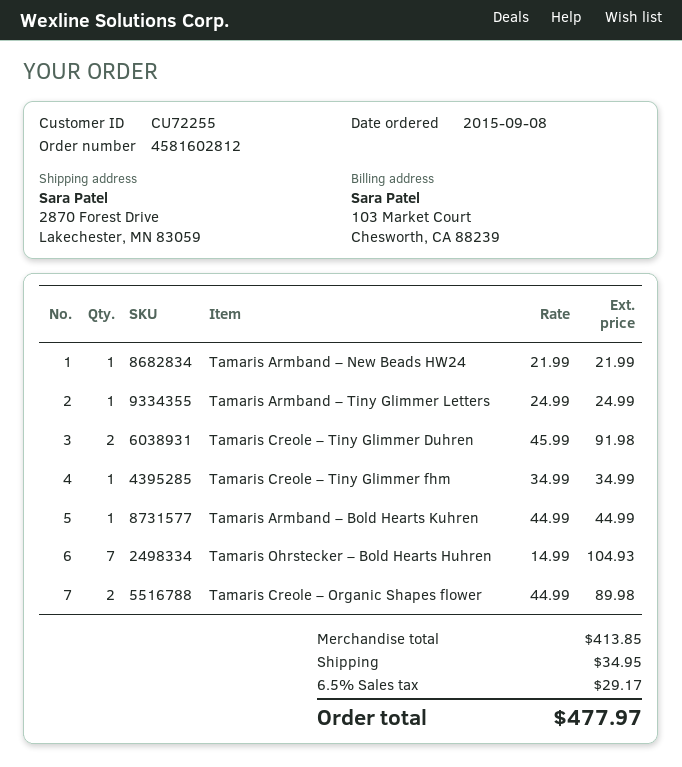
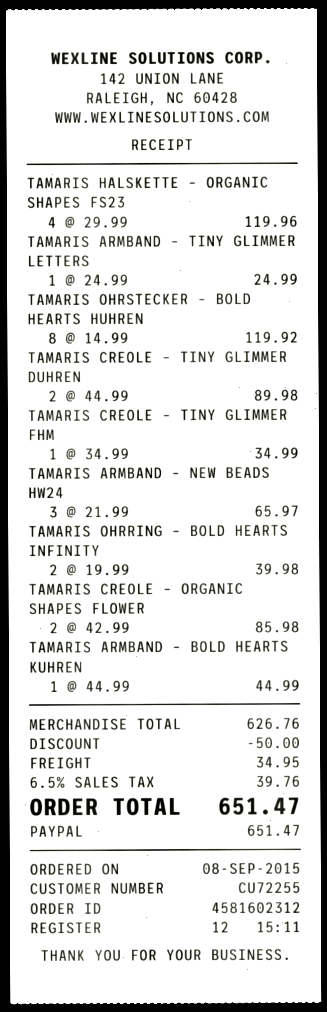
order number: 4581602812 -> 4581602312
Tamaris Armband – New Beads HW24: 1 x 21.99 = 21.99 -> 3 x 21.99 = 65.97
Tamaris Creole – Tiny Glimmer Duhren: 2 x 45.99 = 91.98 -> 2 x 44.99 = 89.98
Tamaris Ohrstecker – Bold Hearts Huhren: 7 x 14.99 = 104.93 -> 8 x 14.99 = 119.92
Tamaris Creole – Organic Shapes flower: 2 x 44.99 = 89.98 -> 2 x 42.99 = 85.98
TAMARIS HALSKETTE – ORGANIC SHAPES FS23: none -> 4 x 29.99 = 119.96
TAMARIS OHRRING – BOLD HEARTS INFINITY: none -> 2 x 19.99 = 39.98
subtotal: 413.85 -> 626.76
discount: none -> 50.00
tax: 6.5% = 29.17 -> 6.5% = 39.76
total: 477.97 -> 651.47

